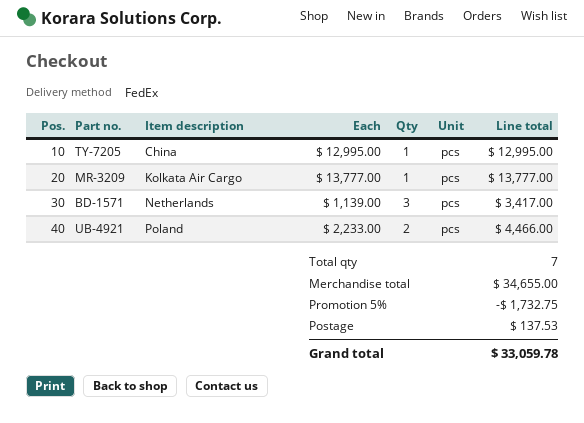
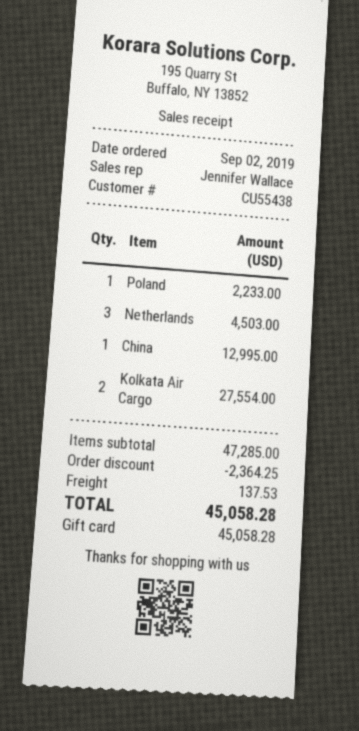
Kolkata Air Cargo: 1 for 13777.00 -> 2 for 27554.00
Netherlands: 3 for 3417.00 -> 3 for 4503.00
Poland: 2 for 4466.00 -> 1 for 2233.00
subtotal: 34655.00 -> 47285.00
discount: 1732.75 -> 2364.25
total: 33059.78 -> 45058.28

